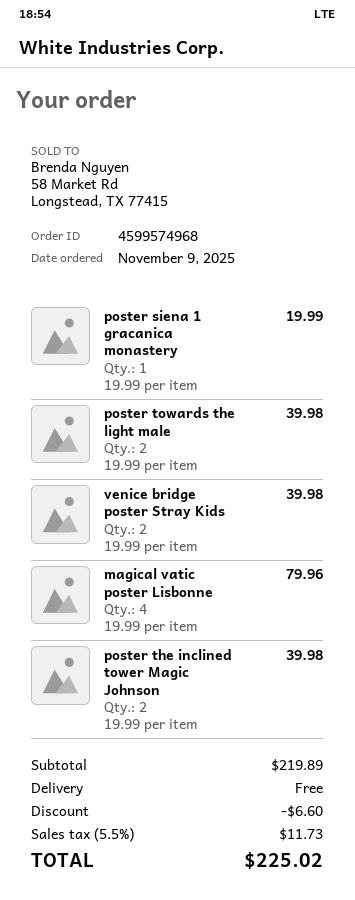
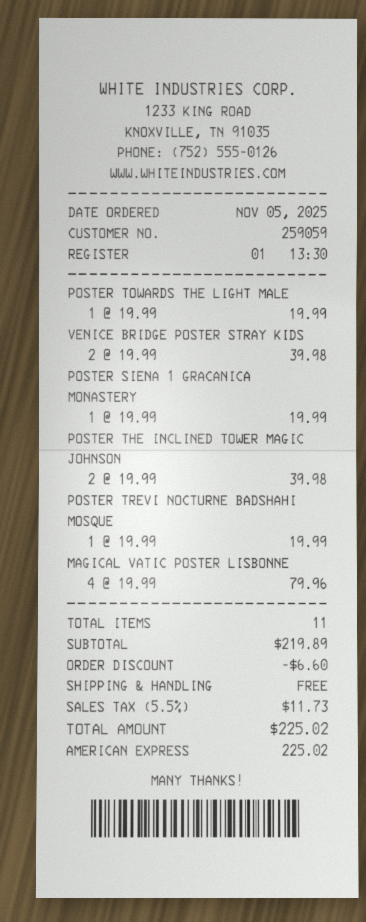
order date: 2025-11-09 -> 2025-11-05
poster towards the light male: 2 x 19.99 = 39.98 -> 1 x 19.99 = 19.99
POSTER TREVI NOCTURNE BADSHAHI MOSQUE: none -> 1 x 19.99 = 19.99

